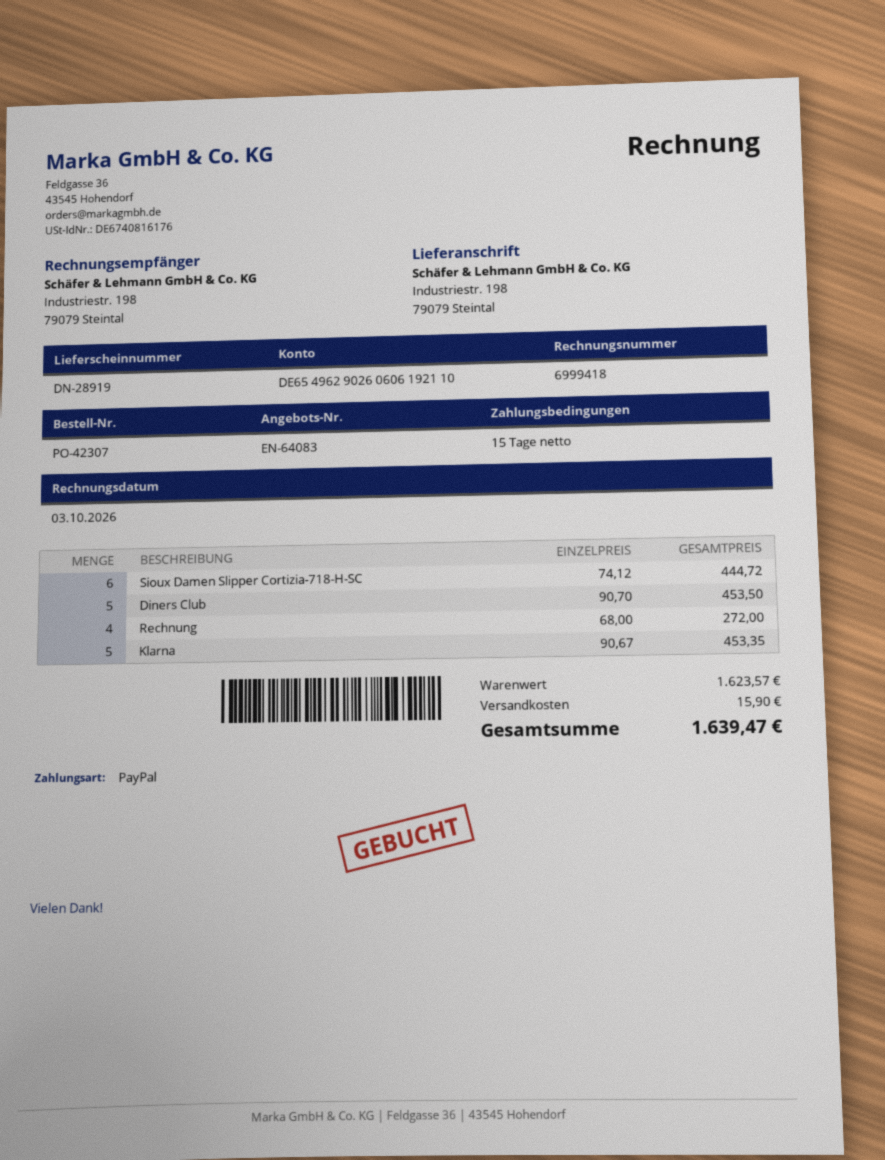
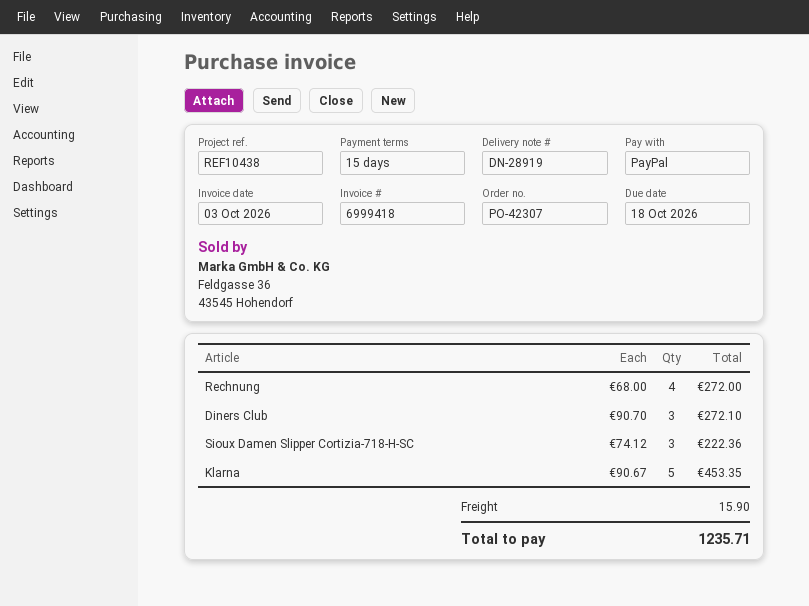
Sioux Damen Slipper Cortizia-718-H-SC: 6 x 74.12 = 444.72 -> 3 x 74.12 = 222.36
Diners Club: 5 x 90.70 = 453.50 -> 3 x 90.70 = 272.10
total: 1639.47 -> 1235.71

